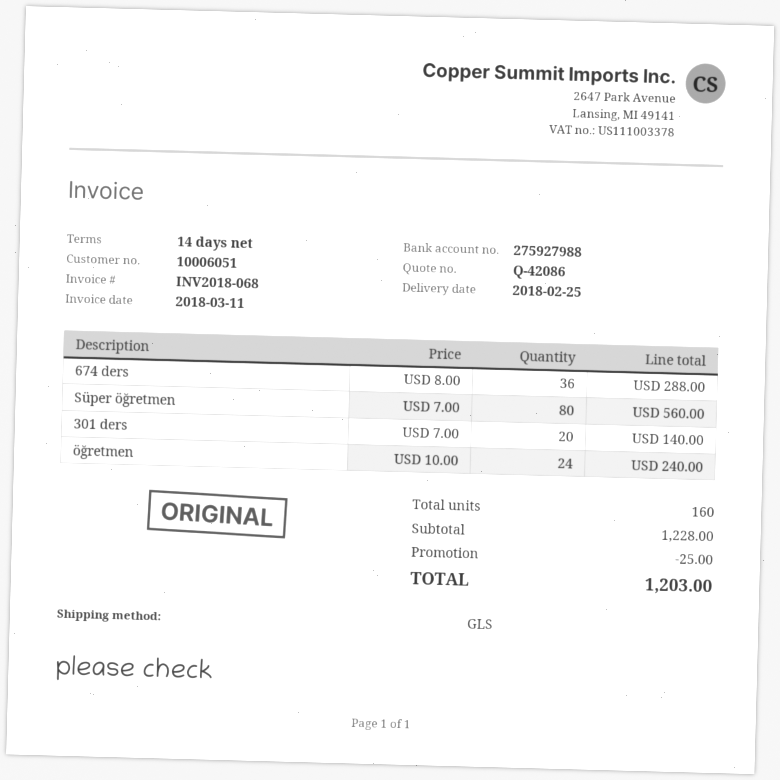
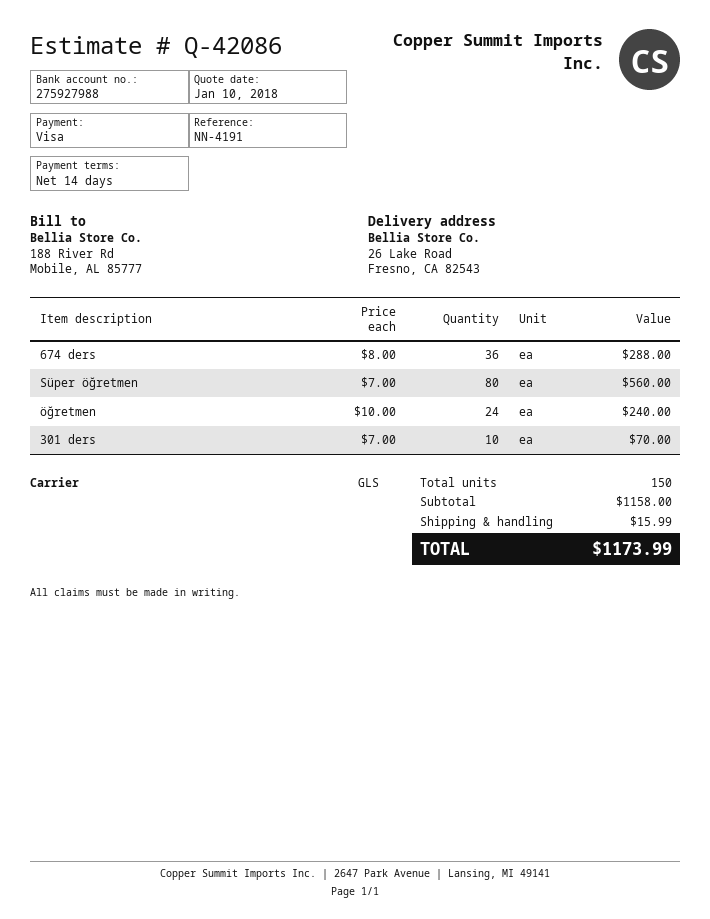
301 ders: 20 x 7.00 = 140.00 -> 10 x 7.00 = 70.00
total quantity: 160 -> 150
subtotal: 1228.00 -> 1158.00
discount: 25.00 -> none
shipping: none -> 15.99
total: 1203.00 -> 1173.99

